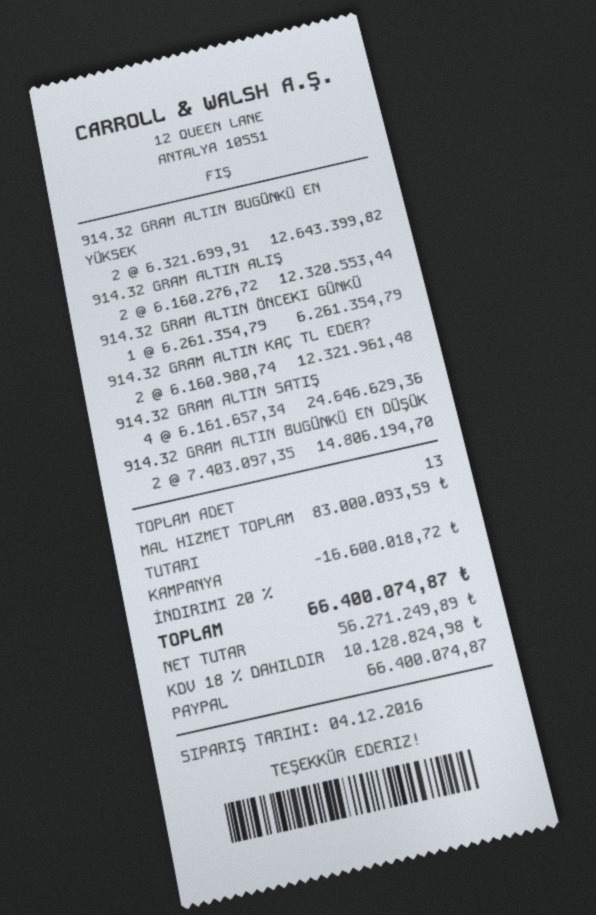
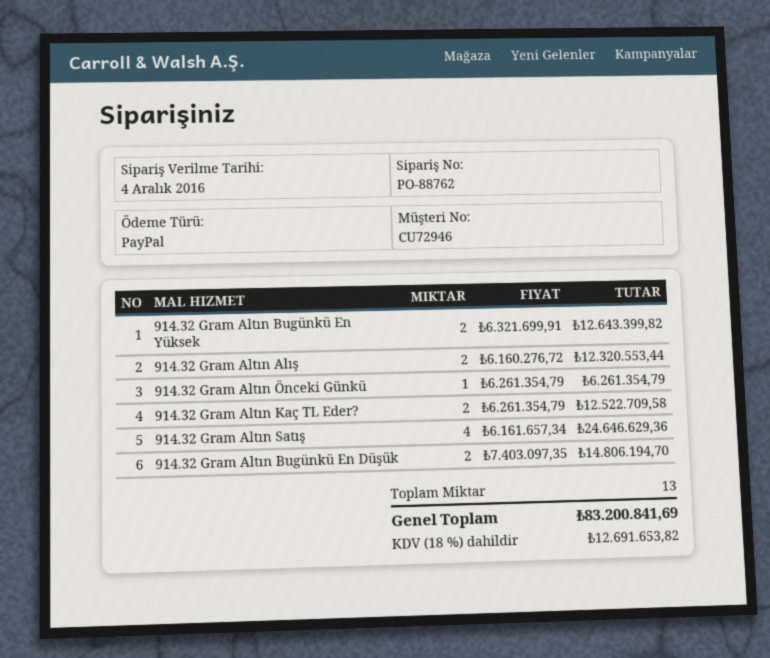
914.32 GRAM ALTIN KAÇ TL EDER?: 2 x 6160980.74 = 12321961.48 -> 2 x 6261354.79 = 12522709.58
discount: 20% = 16600018.72 -> none
tax: 18% = 10128824.98 -> 18% = 12691653.82
total: 66400074.87 -> 83200841.69

